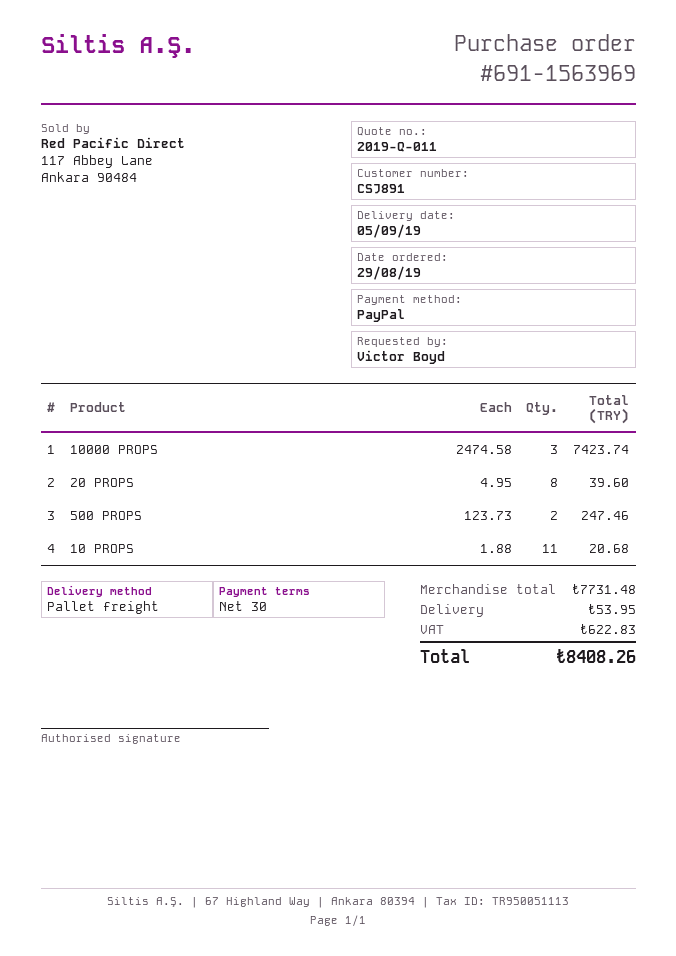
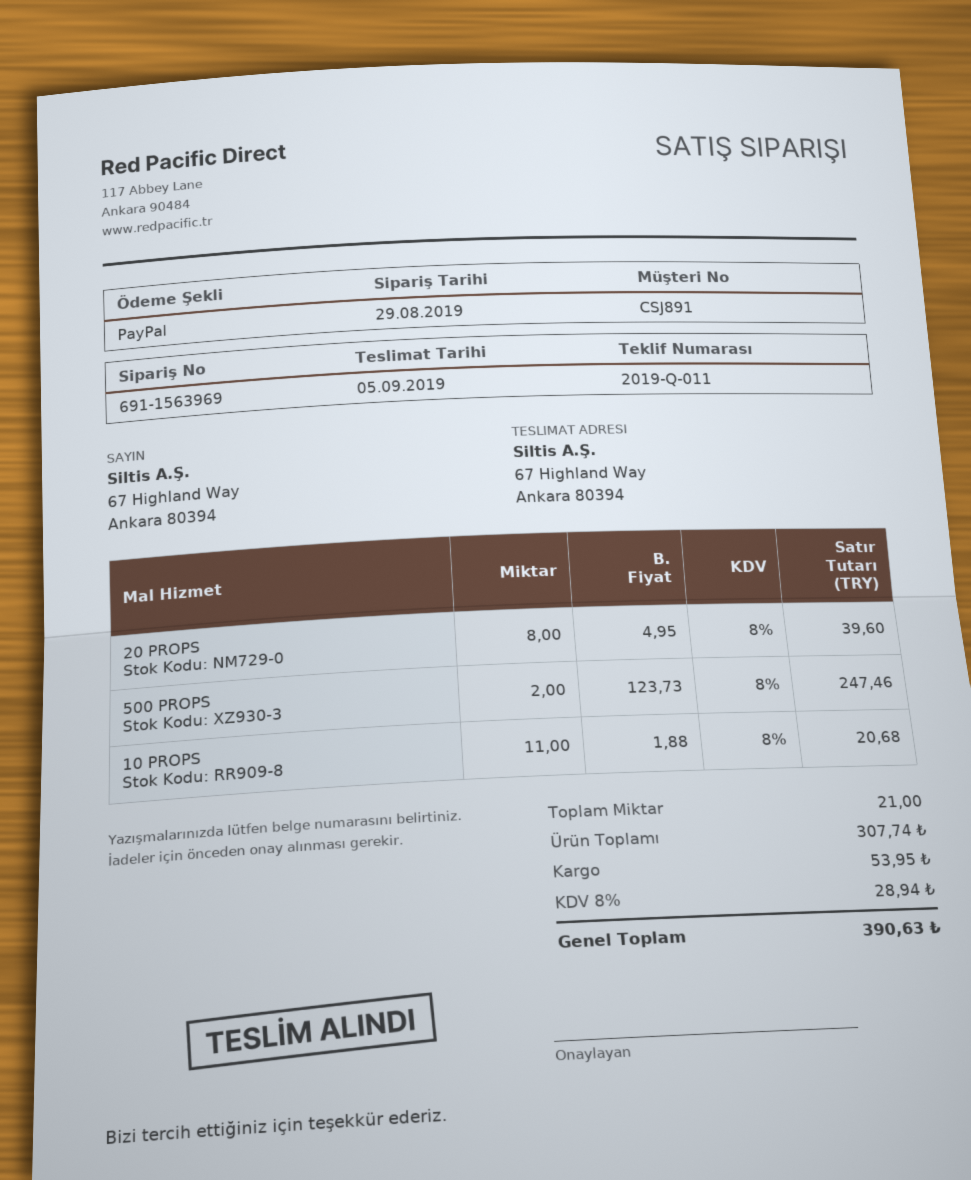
10000 PROPS: 3 x 2474.58 = 7423.74 -> none
subtotal: 7731.48 -> 307.74
tax: 622.83 -> 28.94
total: 8408.26 -> 390.63

